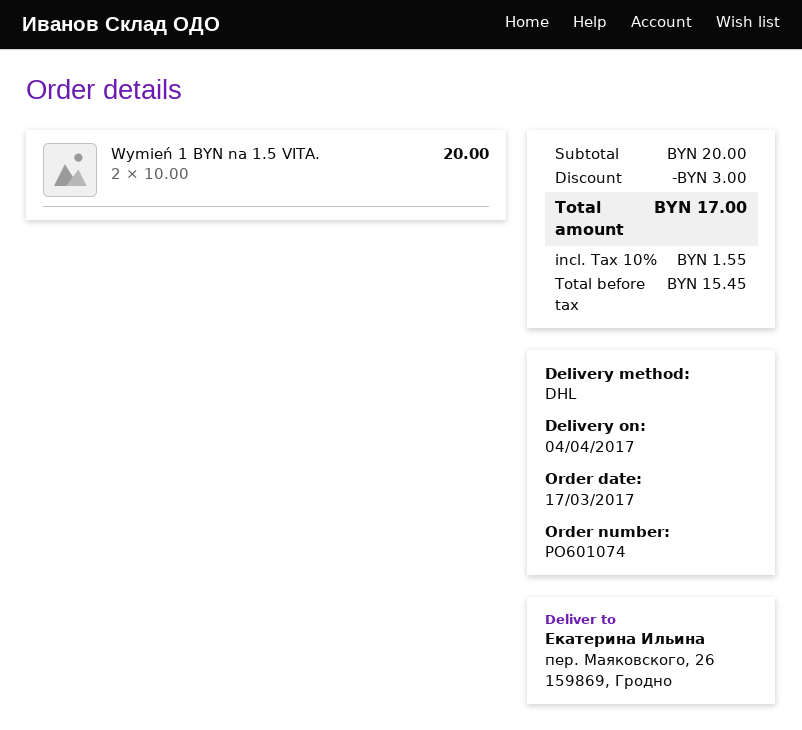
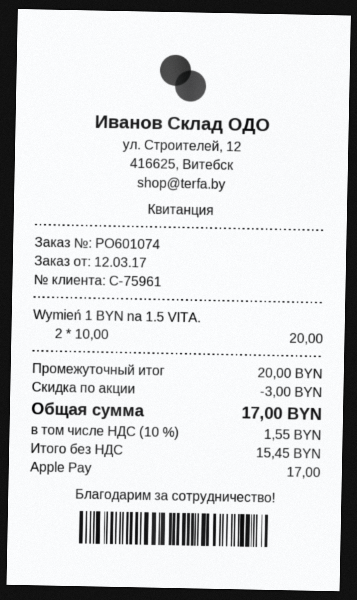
order date: 2017-03-17 -> 2017-03-12

